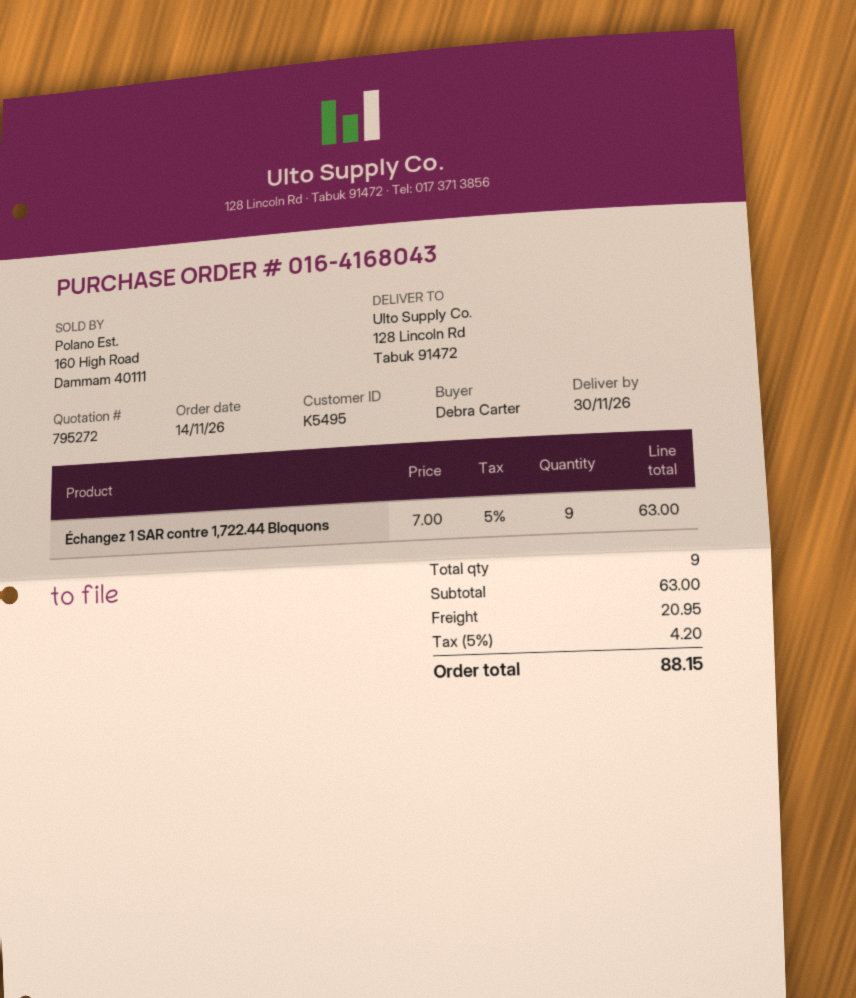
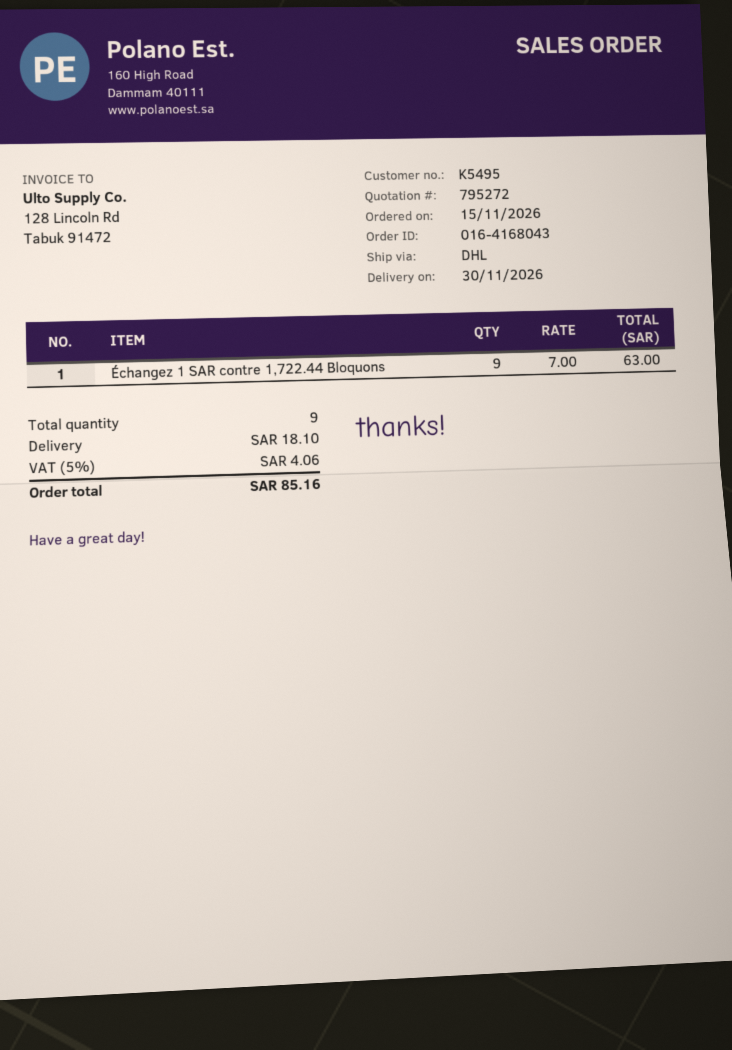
order date: 2026-11-14 -> 2026-11-15
shipping: 20.95 -> 18.10
tax: 5% = 4.20 -> 5% = 4.06
total: 88.15 -> 85.16

